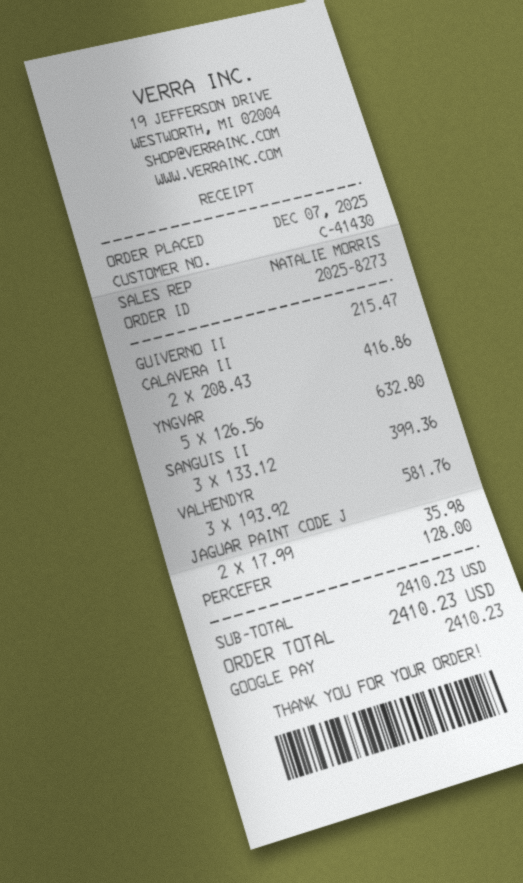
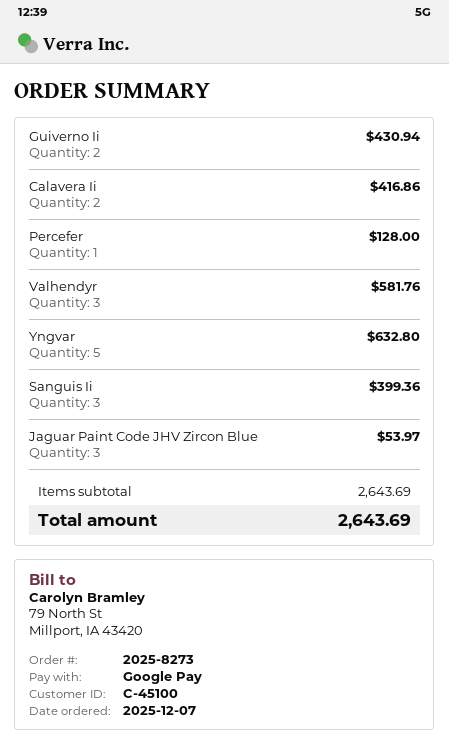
customer number: C-41430 -> C-45100
GUIVERNO II: 1 for 215.47 -> 2 for 430.94
JAGUAR PAINT CODE J: 2 for 35.98 -> 3 for 53.97
subtotal: 2410.23 -> 2643.69
total: 2410.23 -> 2643.69

